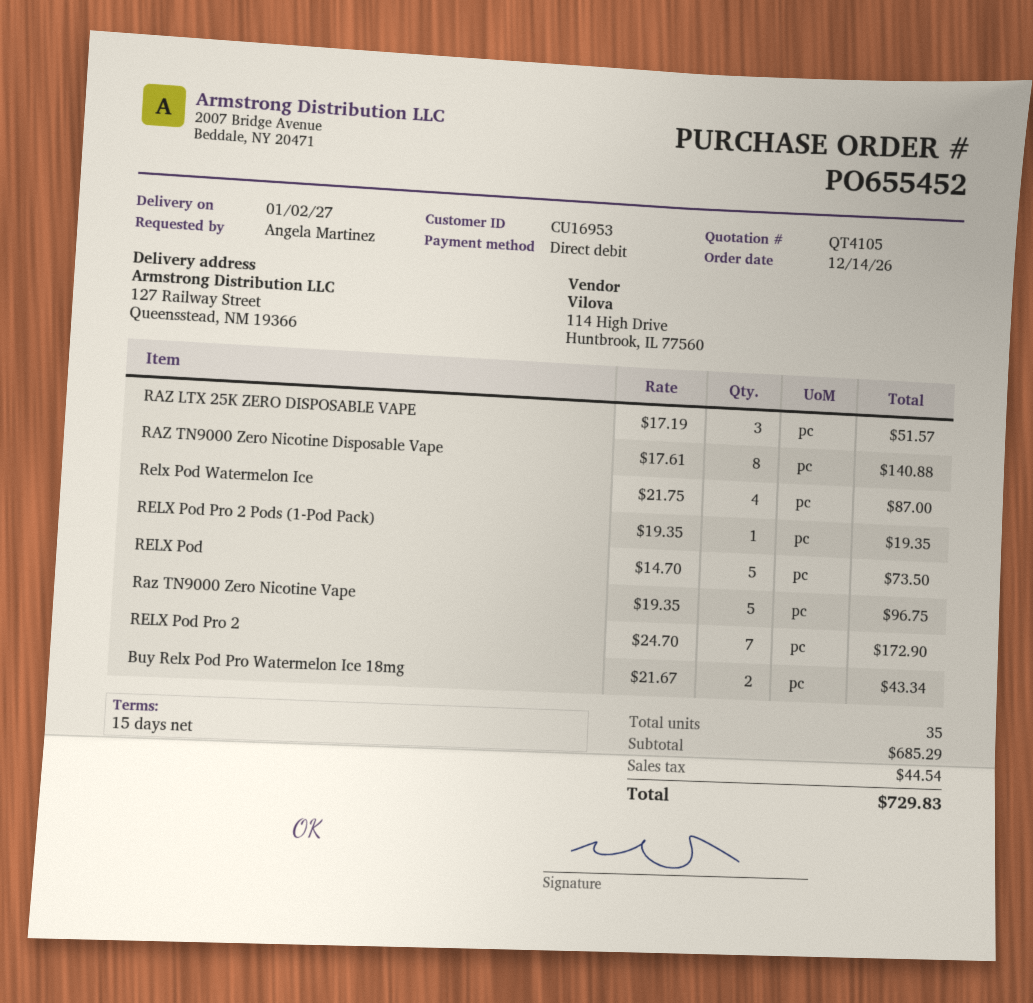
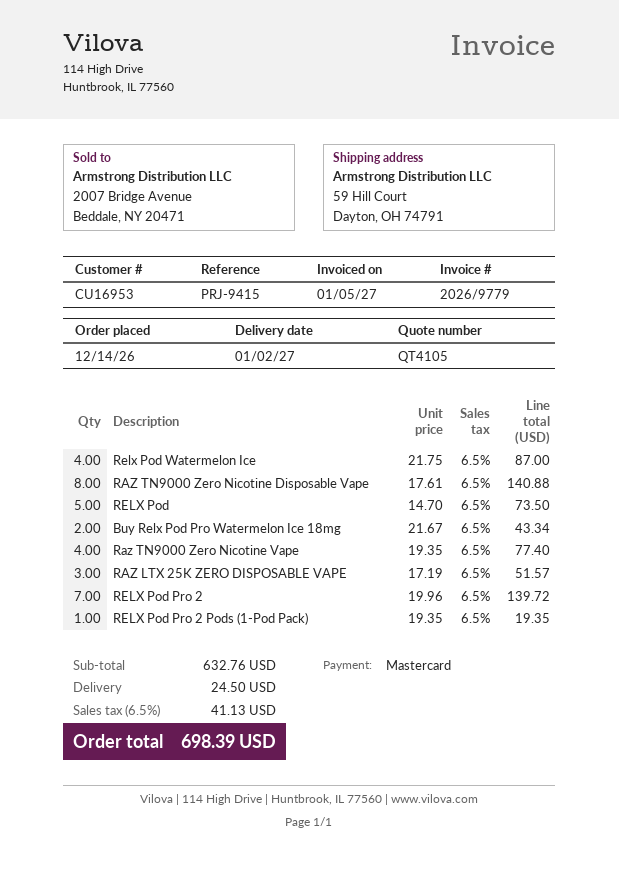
payment method: direct debit -> Mastercard
ship to: 127 Railway Street, Queensstead, NM 19366 -> 59 Hill Court, Dayton, OH 74791
Raz TN9000 Zero Nicotine Vape: 5 x 19.35 = 96.75 -> 4 x 19.35 = 77.40
RELX Pod Pro 2: 7 x 24.70 = 172.90 -> 7 x 19.96 = 139.72
subtotal: 685.29 -> 632.76
shipping: none -> 24.50
tax: 44.54 -> 41.13
total: 729.83 -> 698.39

